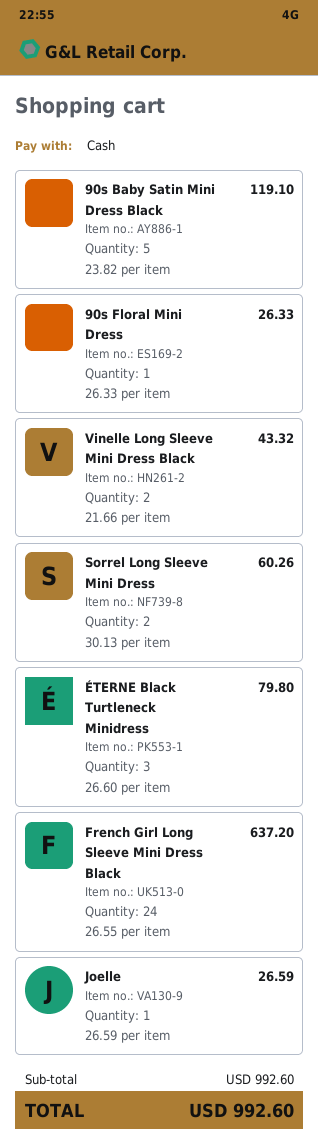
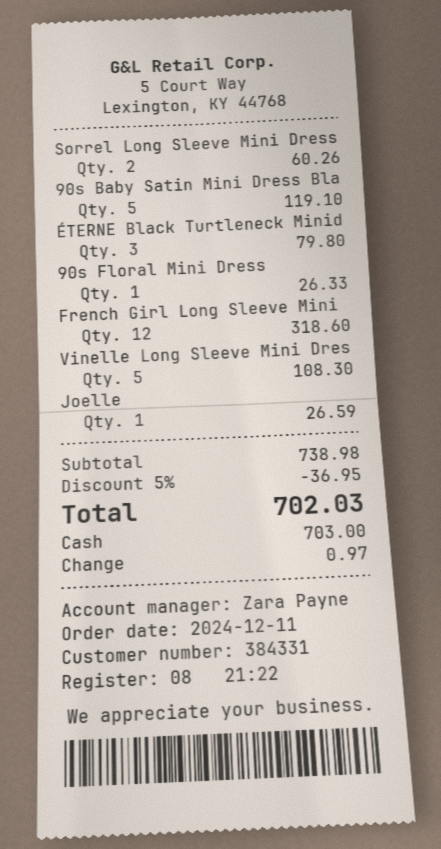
Vinelle Long Sleeve Mini Dress Black: 2 for 43.32 -> 5 for 108.30
French Girl Long Sleeve Mini Dress Black: 24 for 637.20 -> 12 for 318.60
subtotal: 992.60 -> 738.98
discount: none -> 5% = 36.95
total: 992.60 -> 702.03

